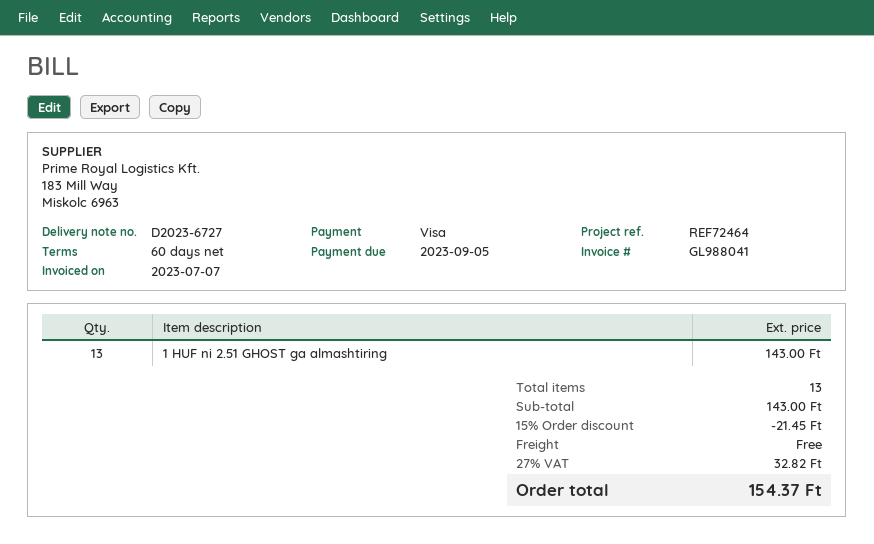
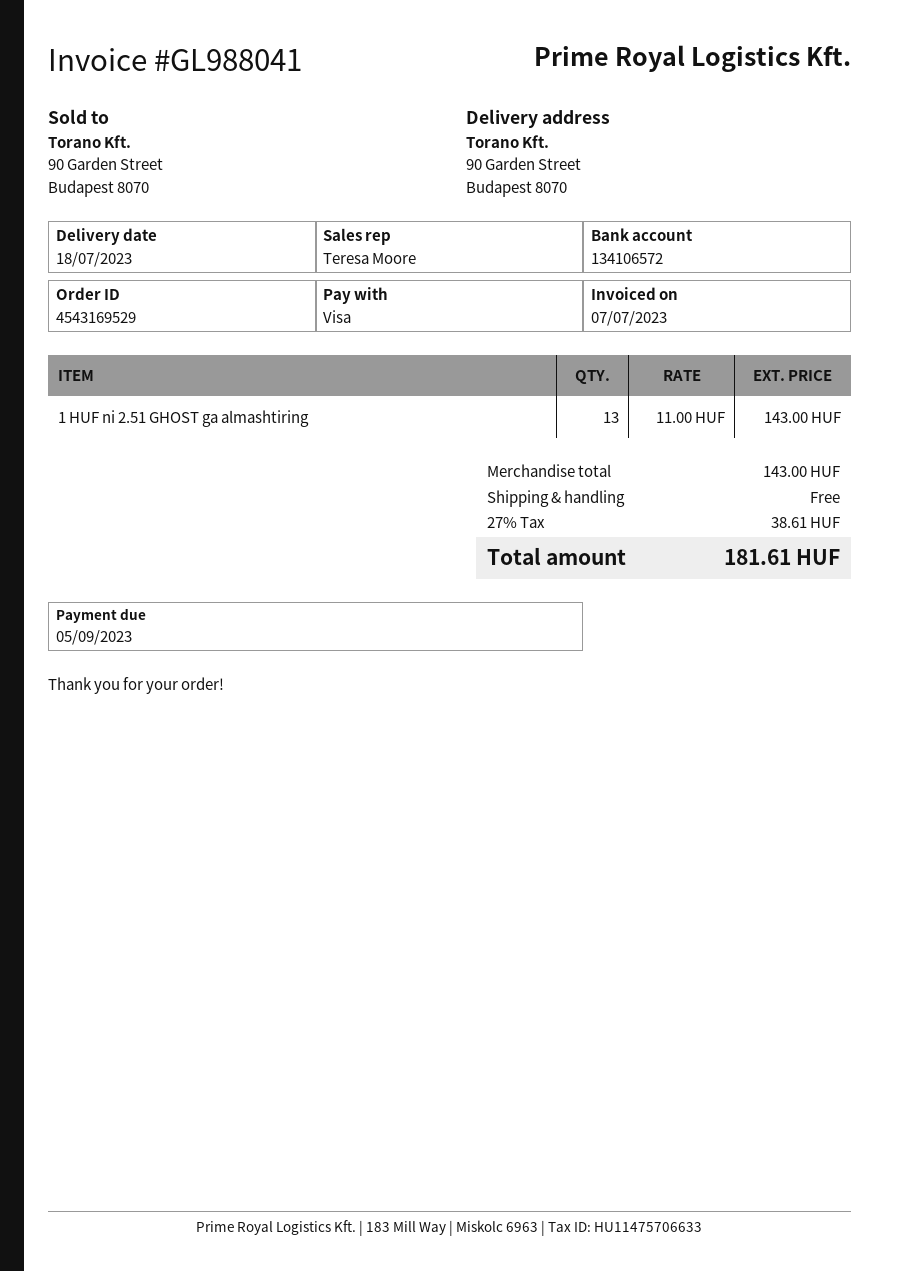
discount: 15% = 21.45 -> none
tax: 27% = 32.82 -> 27% = 38.61
total: 154.37 -> 181.61

